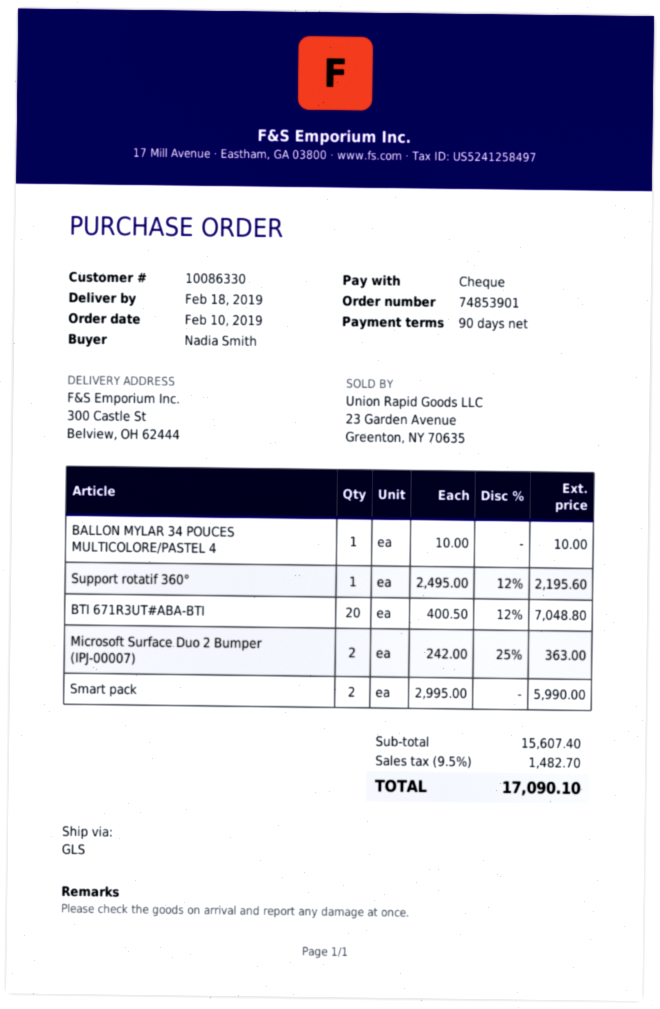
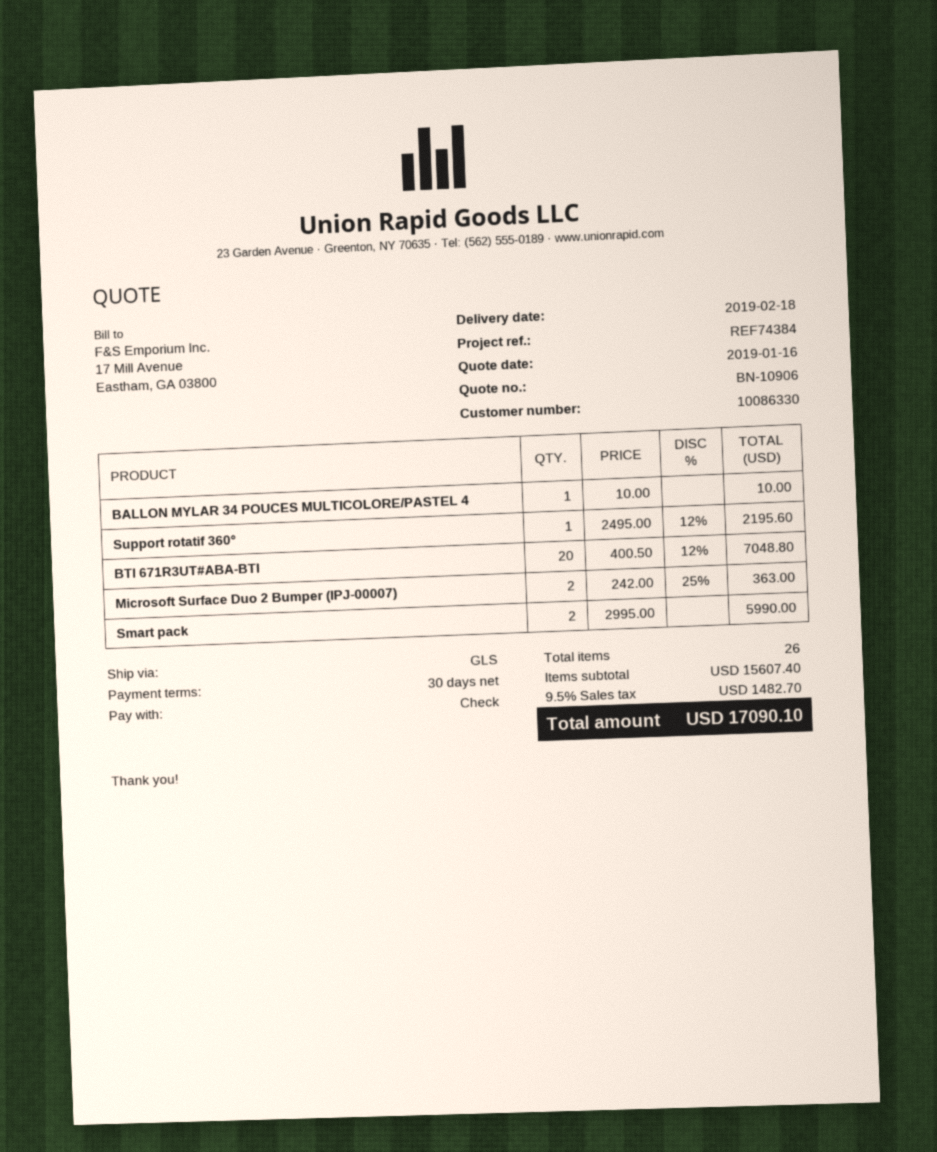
payment terms: 90 days -> 30 days

